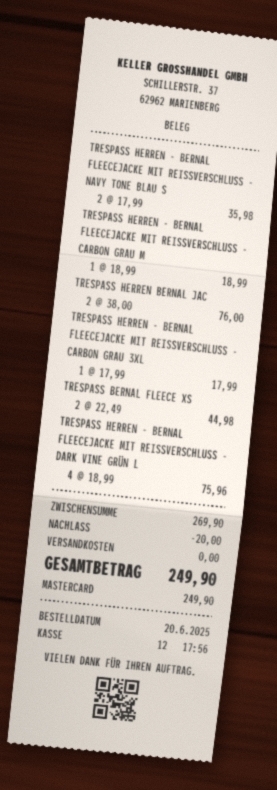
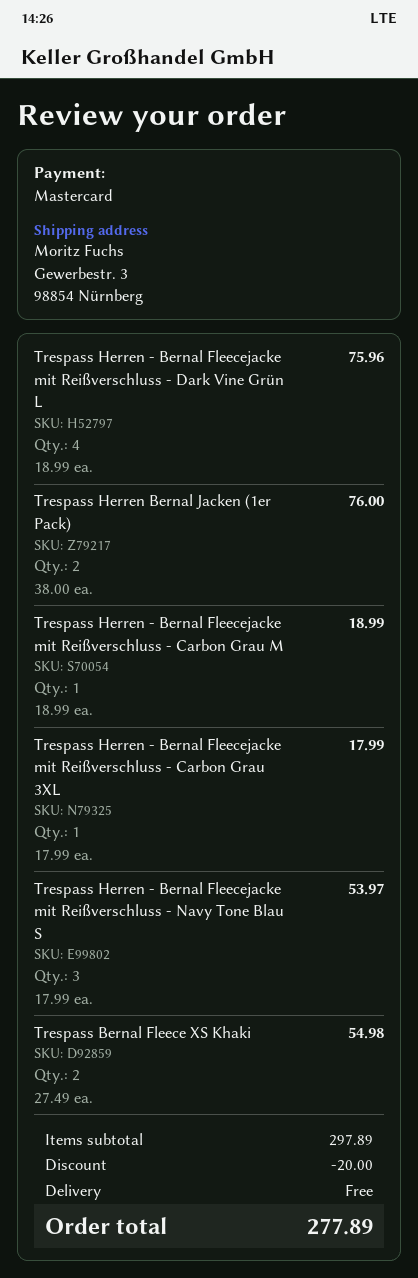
TRESPASS HERREN - BERNAL FLEECEJACKE MIT REISSVERSCHLUSS - NAVY TONE BLAU S: 2 x 17.99 = 35.98 -> 3 x 17.99 = 53.97
TRESPASS BERNAL FLEECE XS: 2 x 22.49 = 44.98 -> 2 x 27.49 = 54.98
subtotal: 269.90 -> 297.89
total: 249.90 -> 277.89

